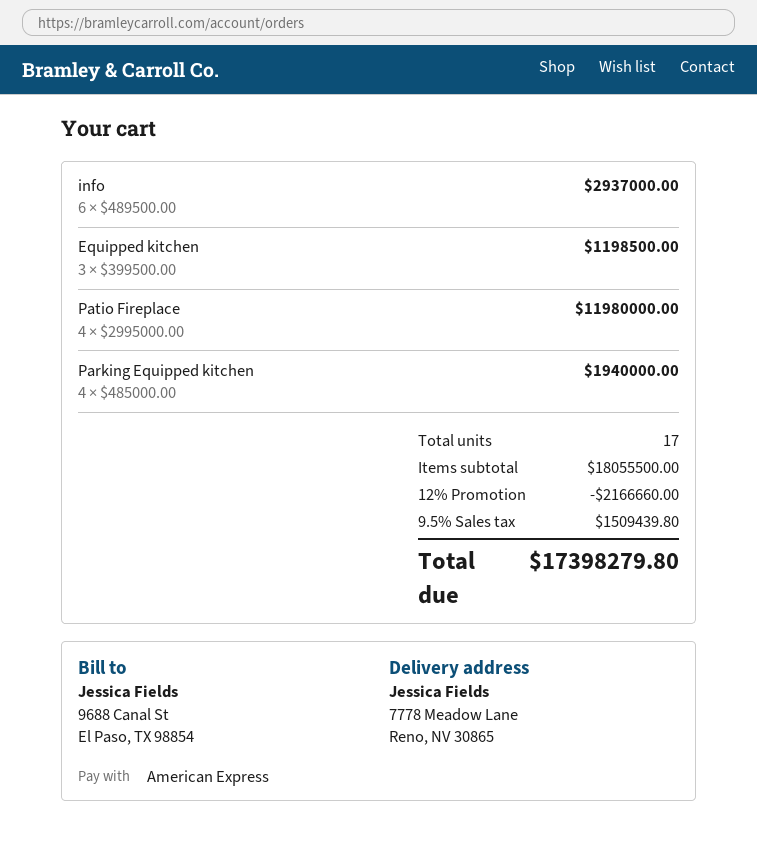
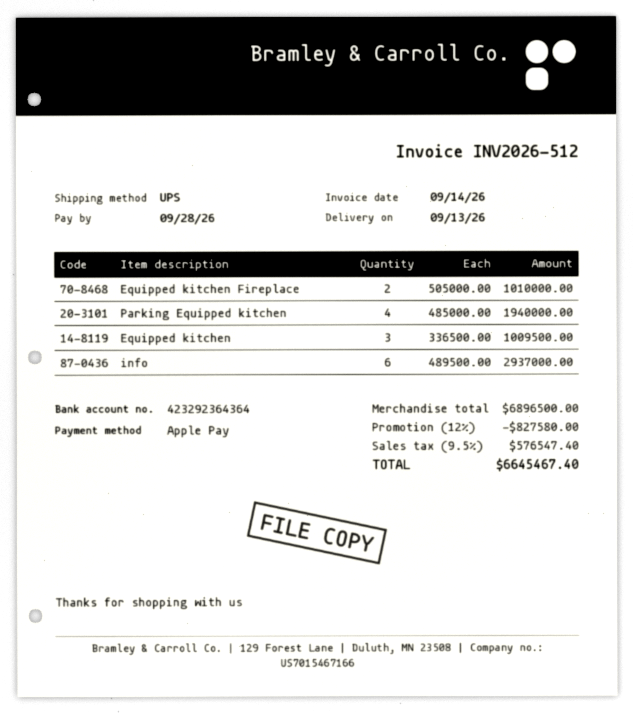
payment method: American Express -> Apple Pay
Equipped kitchen: 3 x 399500.00 = 1198500.00 -> 3 x 336500.00 = 1009500.00
Patio Fireplace: 4 x 2995000.00 = 11980000.00 -> none
Equipped kitchen Fireplace: none -> 2 x 505000.00 = 1010000.00
subtotal: 18055500.00 -> 6896500.00
discount: 12% = 2166660.00 -> 12% = 827580.00
tax: 9.5% = 1509439.80 -> 9.5% = 576547.40
total: 17398279.80 -> 6645467.40

